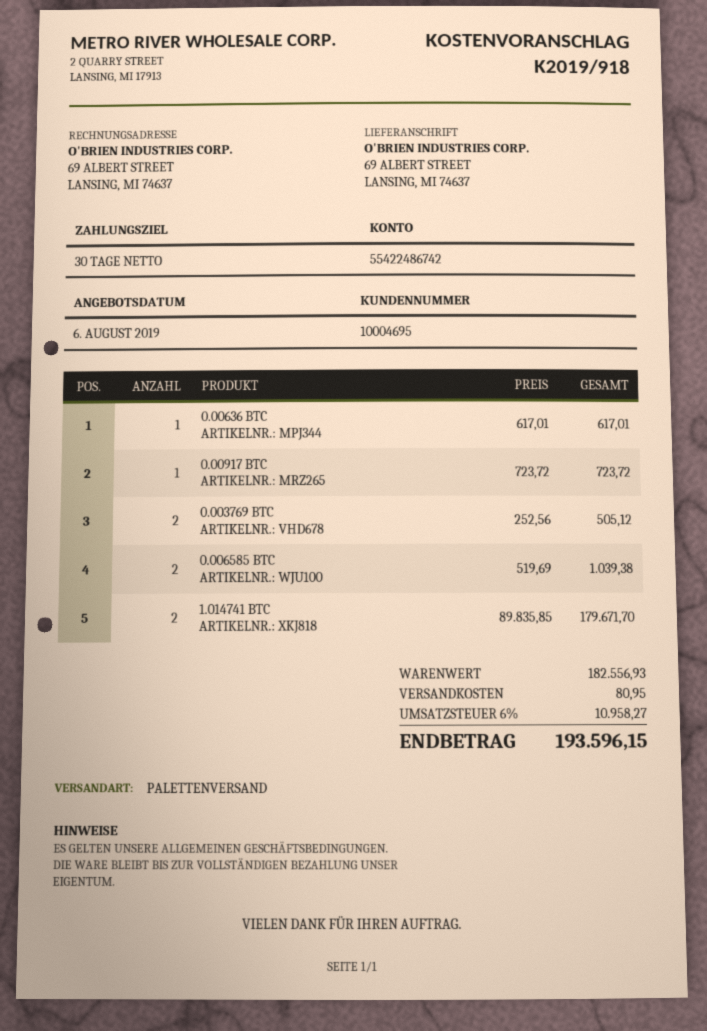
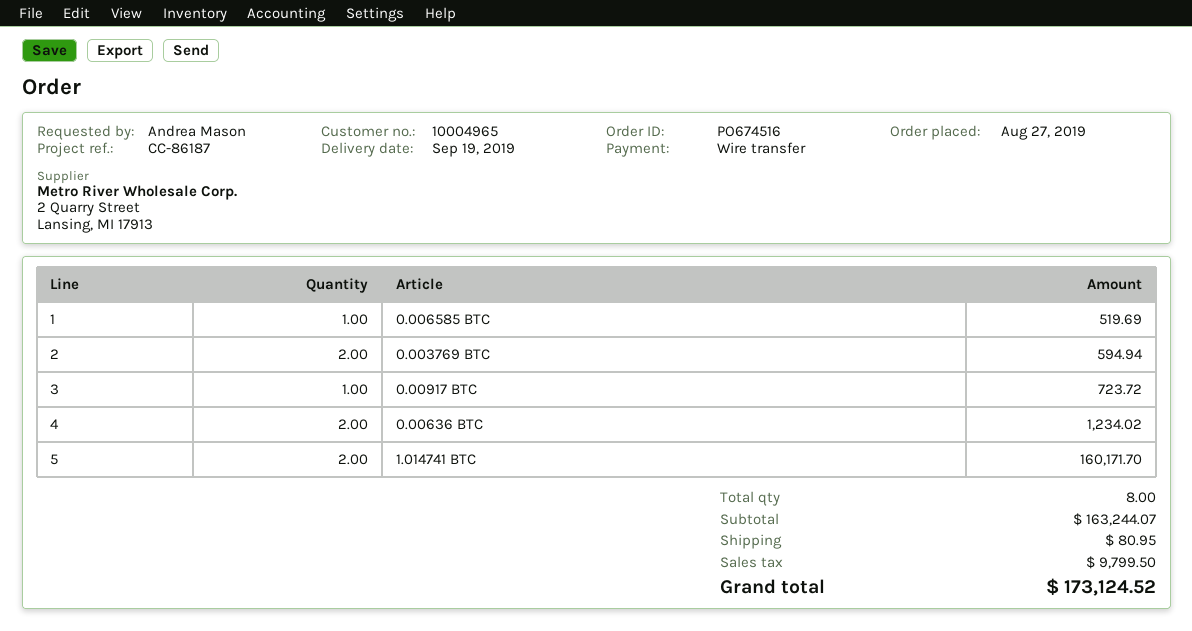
customer number: 10004695 -> 10004965
0.00636 BTC: 1 for 617.01 -> 2 for 1234.02
0.003769 BTC: 2 for 505.12 -> 2 for 594.94
0.006585 BTC: 2 for 1039.38 -> 1 for 519.69
1.014741 BTC: 2 for 179671.70 -> 2 for 160171.70
subtotal: 182556.93 -> 163244.07
tax: 10958.27 -> 9799.50
total: 193596.15 -> 173124.52

